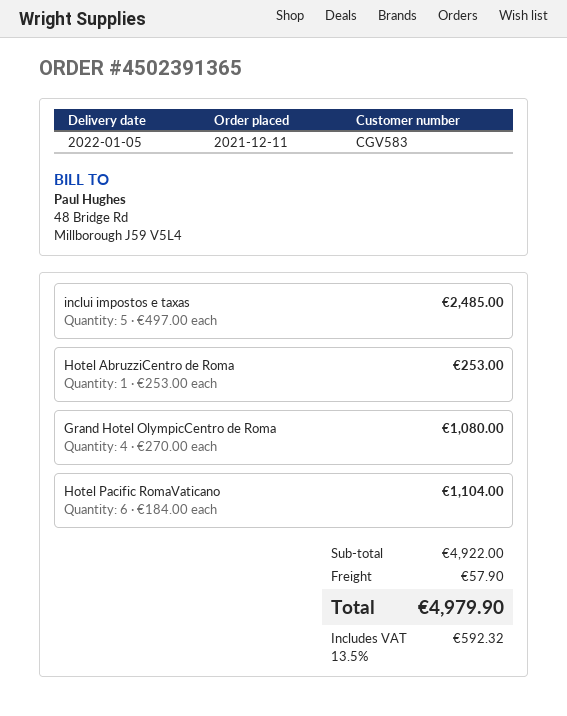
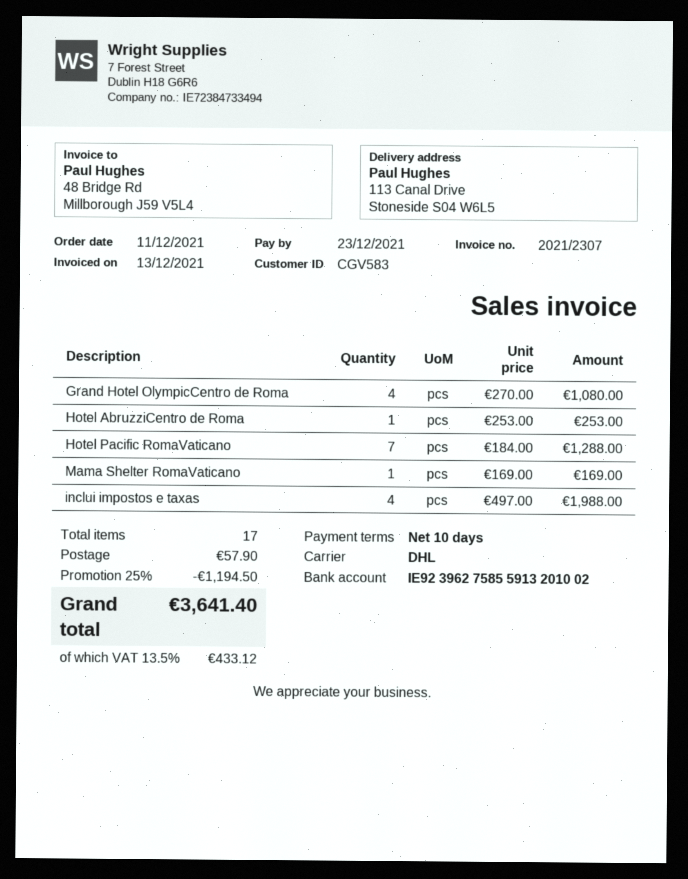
inclui impostos e taxas: 5 x 497.00 = 2485.00 -> 4 x 497.00 = 1988.00
Hotel Pacific RomaVaticano: 6 x 184.00 = 1104.00 -> 7 x 184.00 = 1288.00
Mama Shelter RomaVaticano: none -> 1 x 169.00 = 169.00
discount: none -> 25% = 1194.50
tax: 13.5% = 592.32 -> 13.5% = 433.12
total: 4979.90 -> 3641.40

